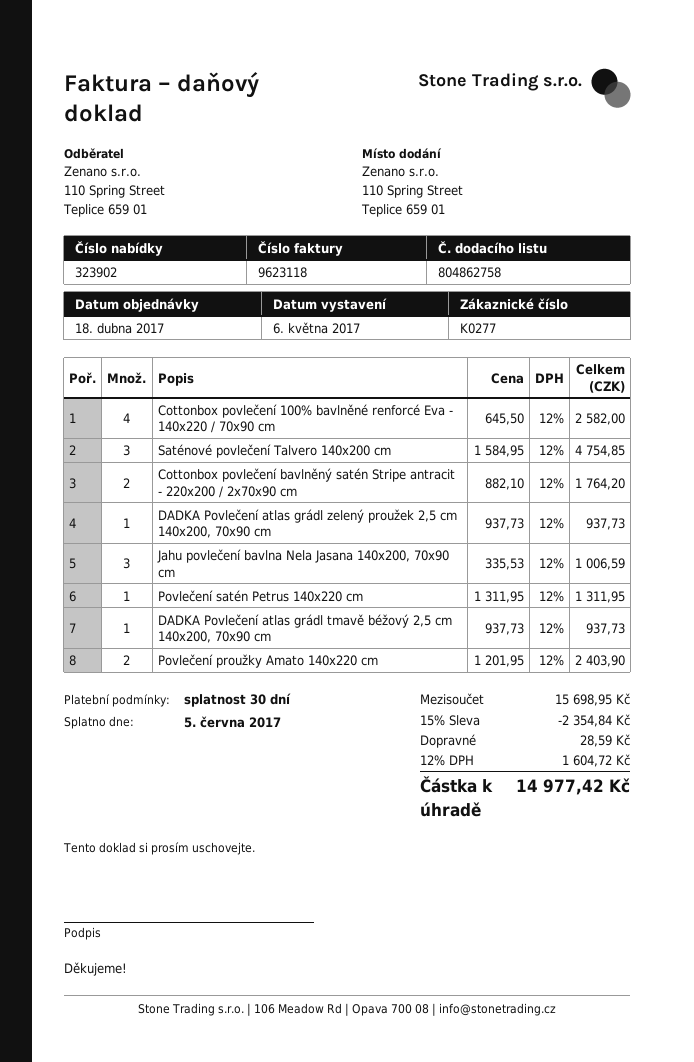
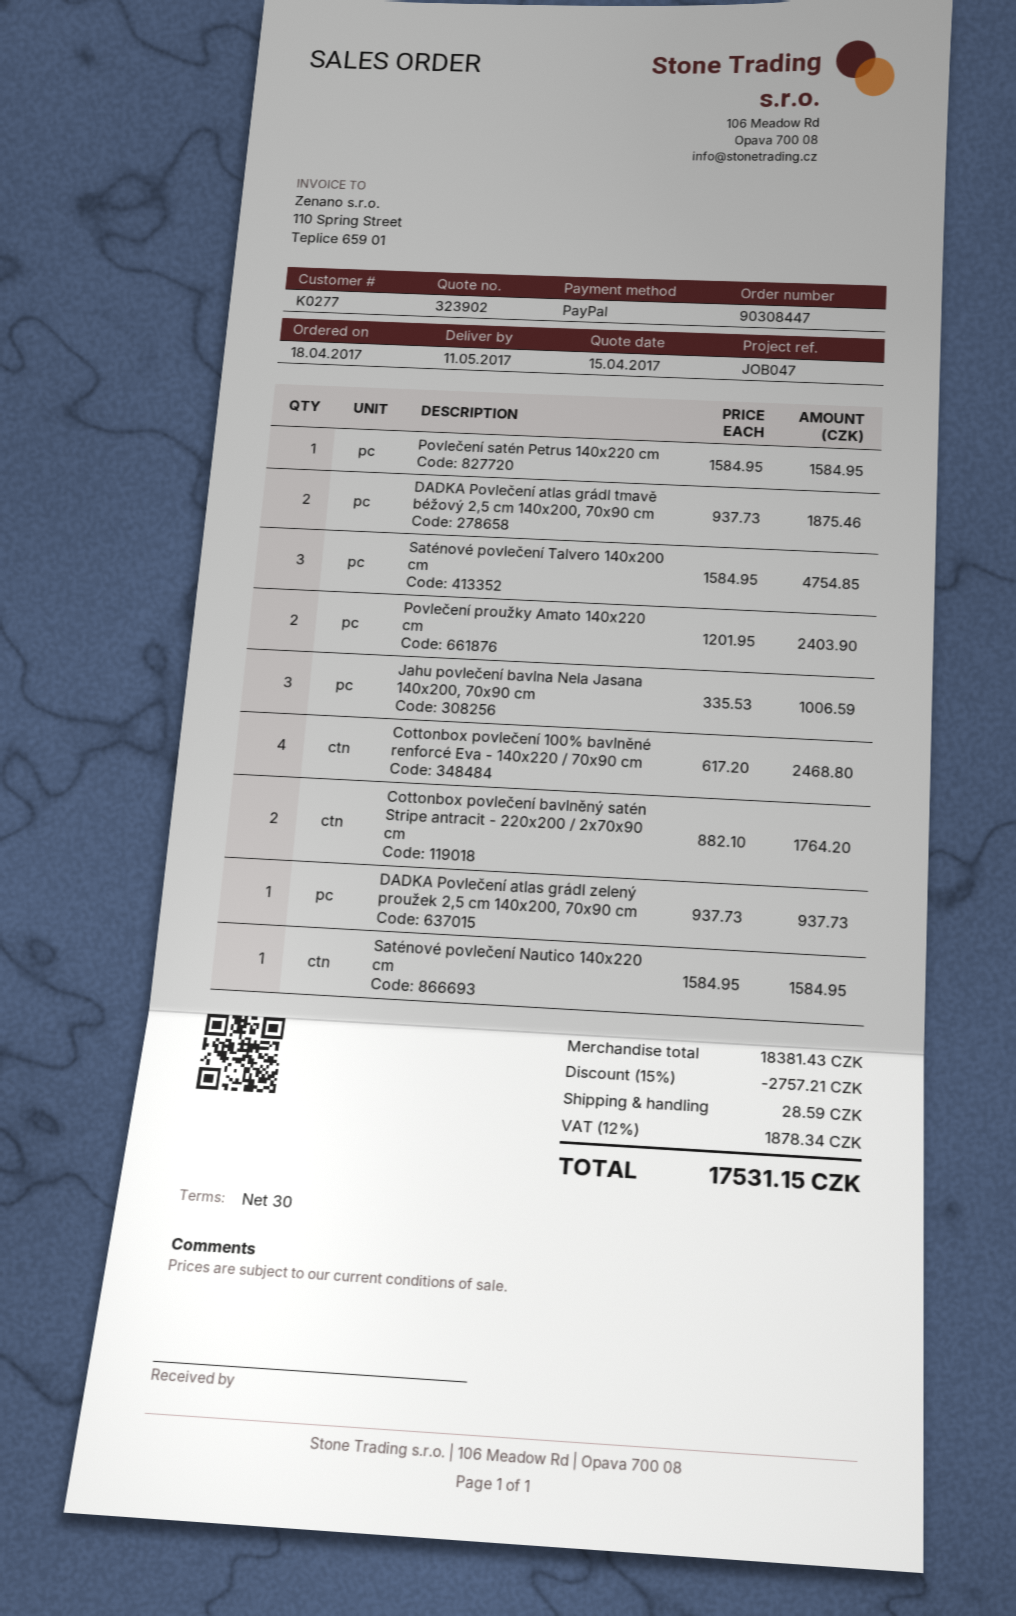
Cottonbox povlečení 100% bavlněné renforcé Eva - 140x220 / 70x90 cm: 4 x 645.50 = 2582.00 -> 4 x 617.20 = 2468.80
Povlečení satén Petrus 140x220 cm: 1 x 1311.95 = 1311.95 -> 1 x 1584.95 = 1584.95
DADKA Povlečení atlas grádl tmavě béžový 2,5 cm 140x200, 70x90 cm: 1 x 937.73 = 937.73 -> 2 x 937.73 = 1875.46
Saténové povlečení Nautico 140x220 cm: none -> 1 x 1584.95 = 1584.95
subtotal: 15698.95 -> 18381.43
discount: 15% = 2354.84 -> 15% = 2757.21
tax: 12% = 1604.72 -> 12% = 1878.34
total: 14977.42 -> 17531.15

